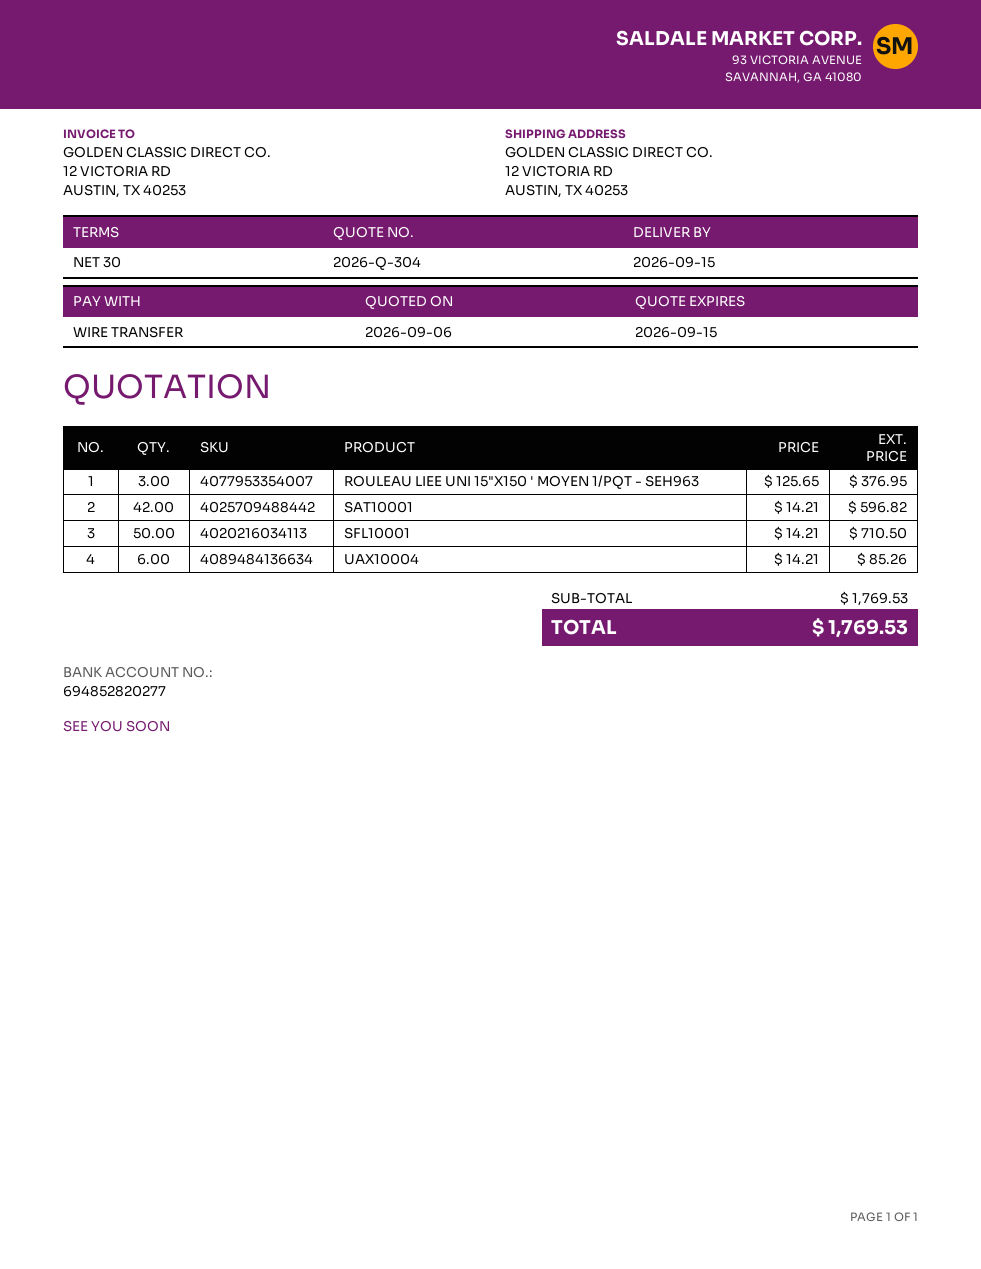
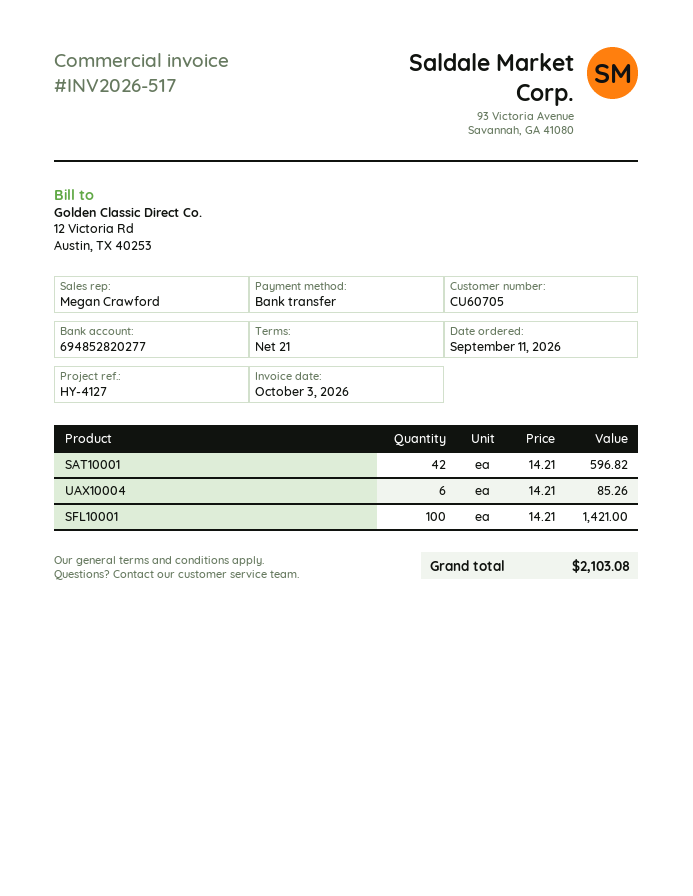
payment terms: 30 days -> 21 days
ROULEAU LIEE UNI 15"X150 ' MOYEN 1/PQT - SEH963: 3 x 125.65 = 376.95 -> none
SFL10001: 50 x 14.21 = 710.50 -> 100 x 14.21 = 1421.00
total: 1769.53 -> 2103.08

